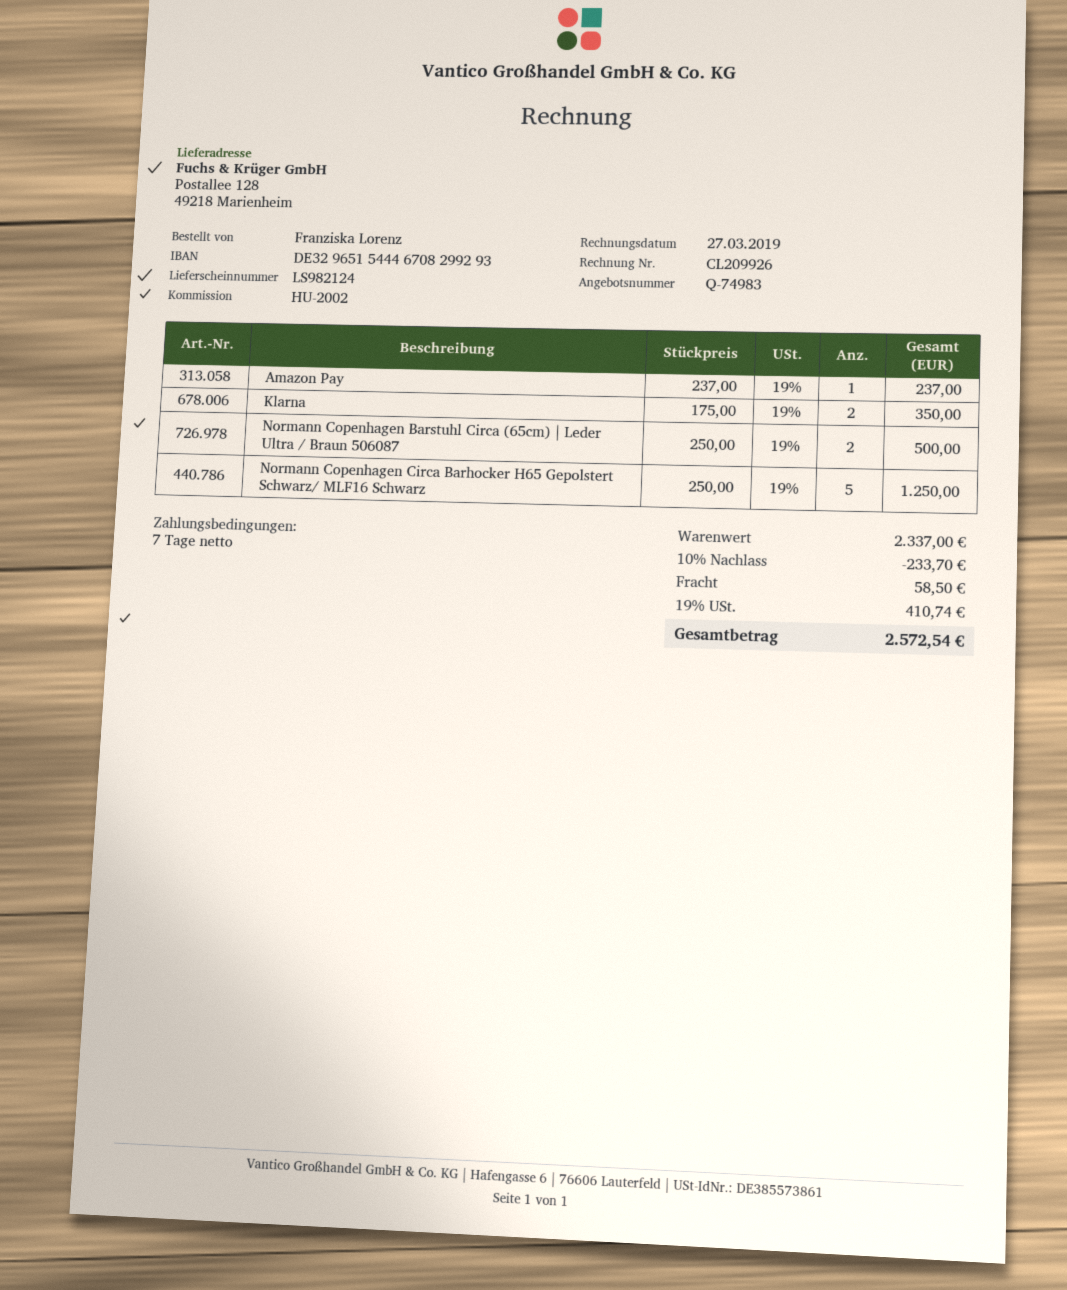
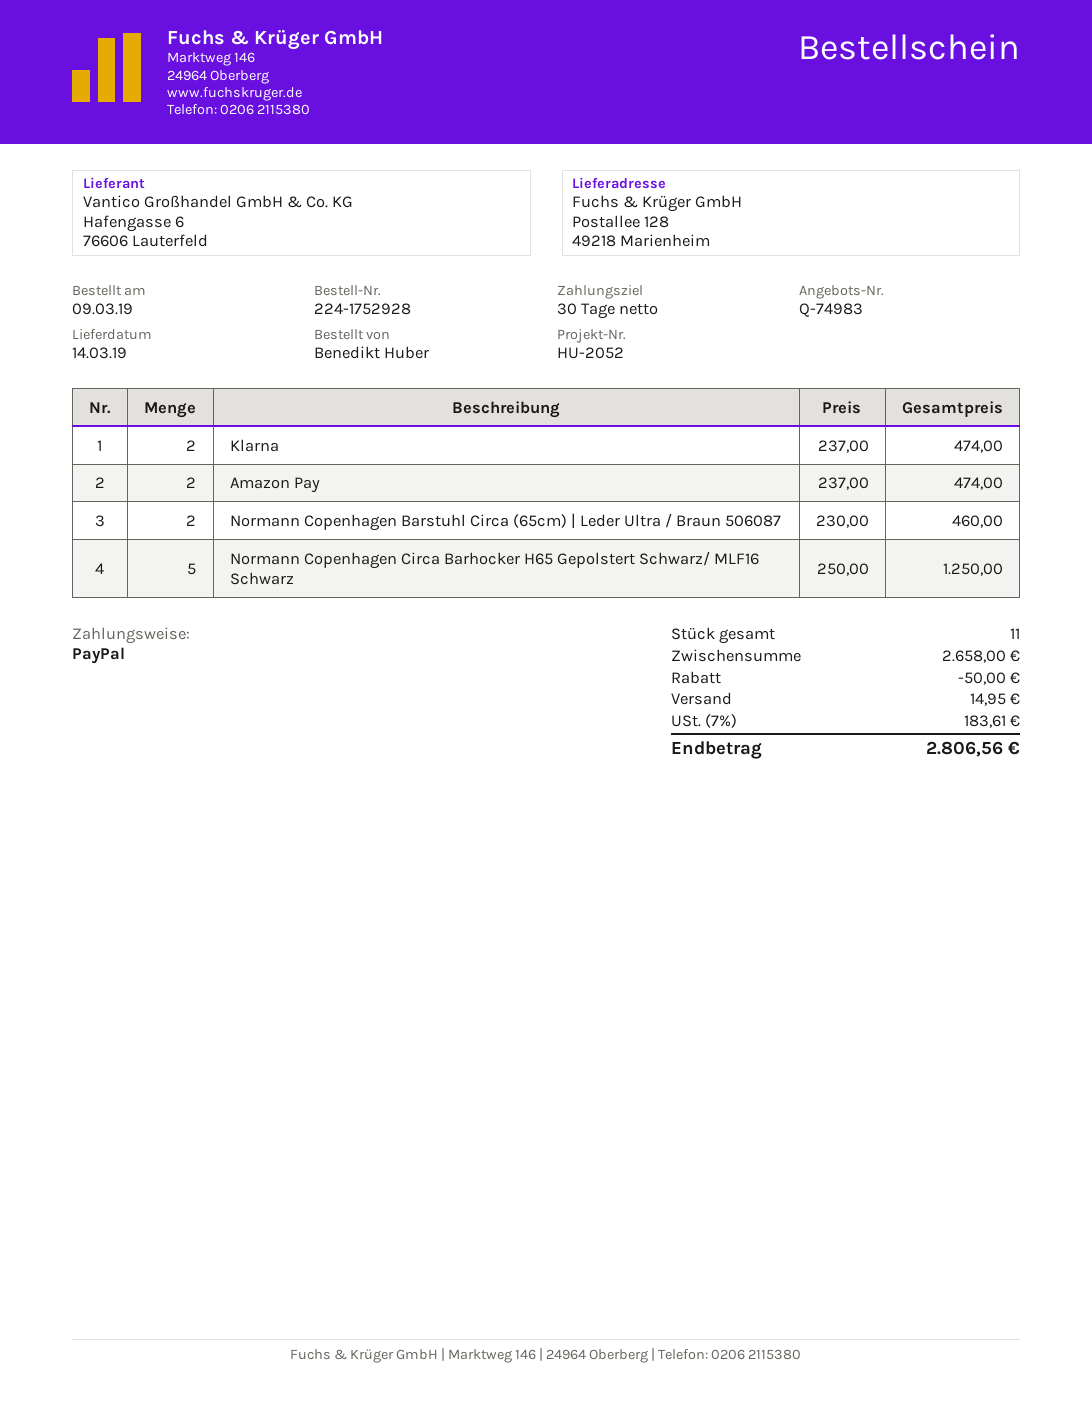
payment terms: 7 days -> 30 days
reference: HU-2002 -> HU-2052
ordered by: Franziska Lorenz -> Benedikt Huber
Amazon Pay: 1 x 237.00 = 237.00 -> 2 x 237.00 = 474.00
Klarna: 2 x 175.00 = 350.00 -> 2 x 237.00 = 474.00
Normann Copenhagen Barstuhl Circa (65cm) | Leder Ultra / Braun 506087: 2 x 250.00 = 500.00 -> 2 x 230.00 = 460.00
subtotal: 2337.00 -> 2658.00
discount: 233.70 -> 50.00
shipping: 58.50 -> 14.95
tax: 19% = 410.74 -> 7% = 183.61
total: 2572.54 -> 2806.56

